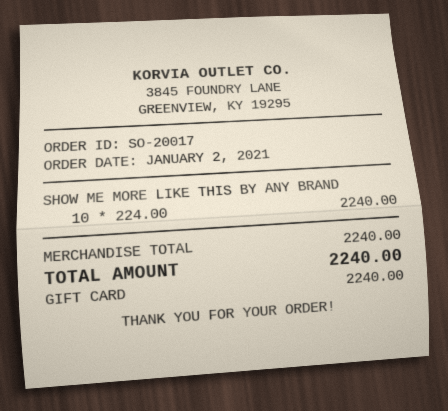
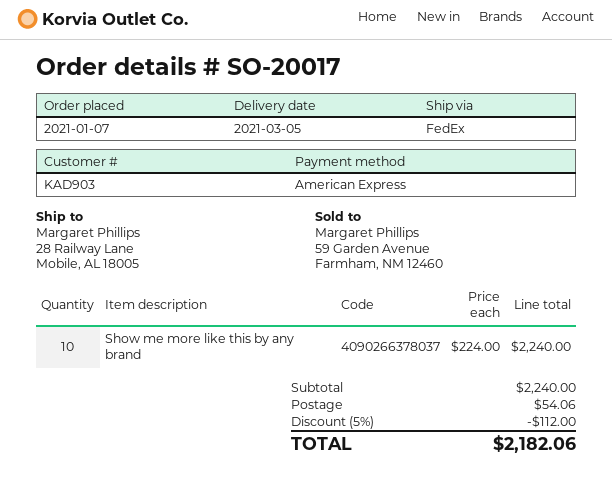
order date: 2021-01-02 -> 2021-01-07
payment method: gift card -> American Express
discount: none -> 5% = 112.00
shipping: none -> 54.06
total: 2240.00 -> 2182.06

